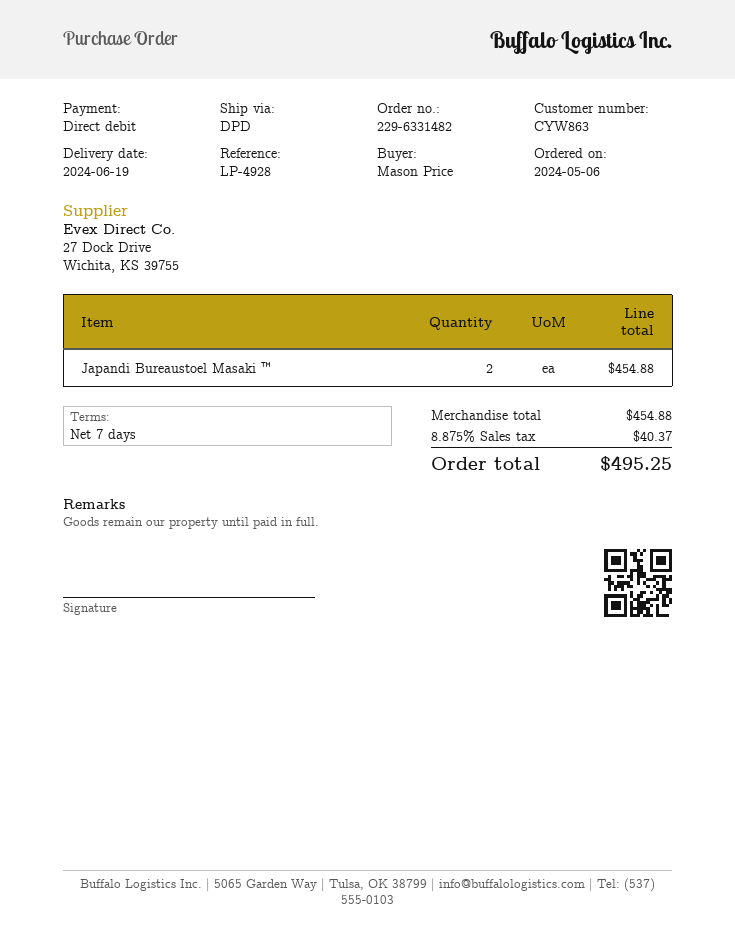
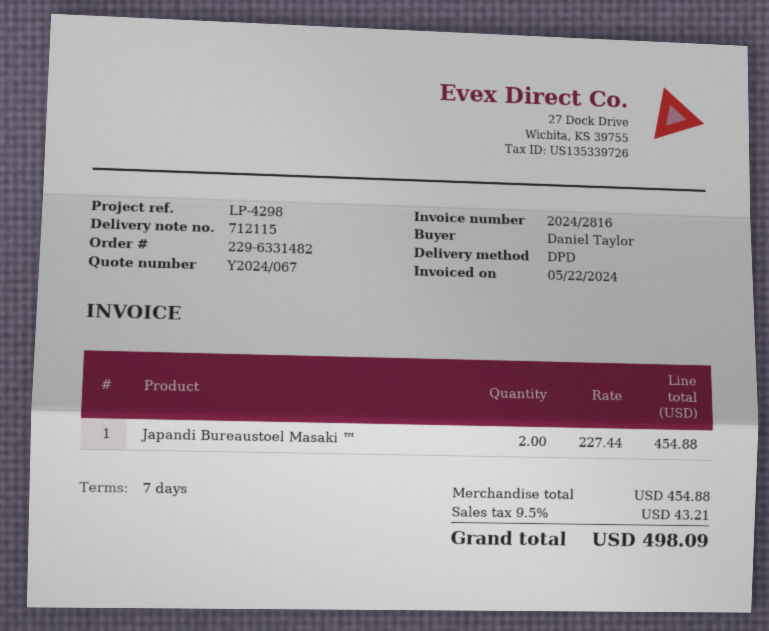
reference: LP-4928 -> LP-4298
ordered by: Mason Price -> Daniel Taylor
tax: 8.875% = 40.37 -> 9.5% = 43.21
total: 495.25 -> 498.09

